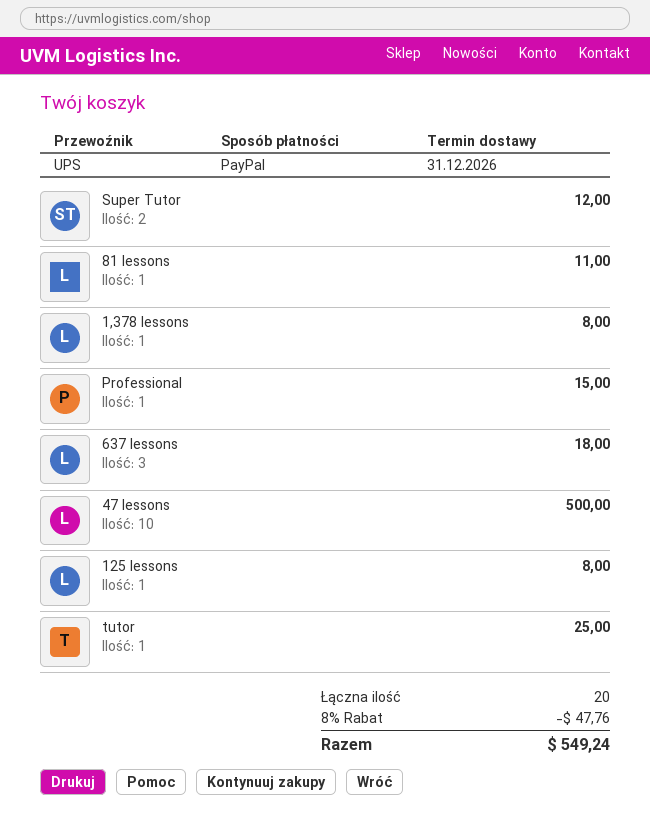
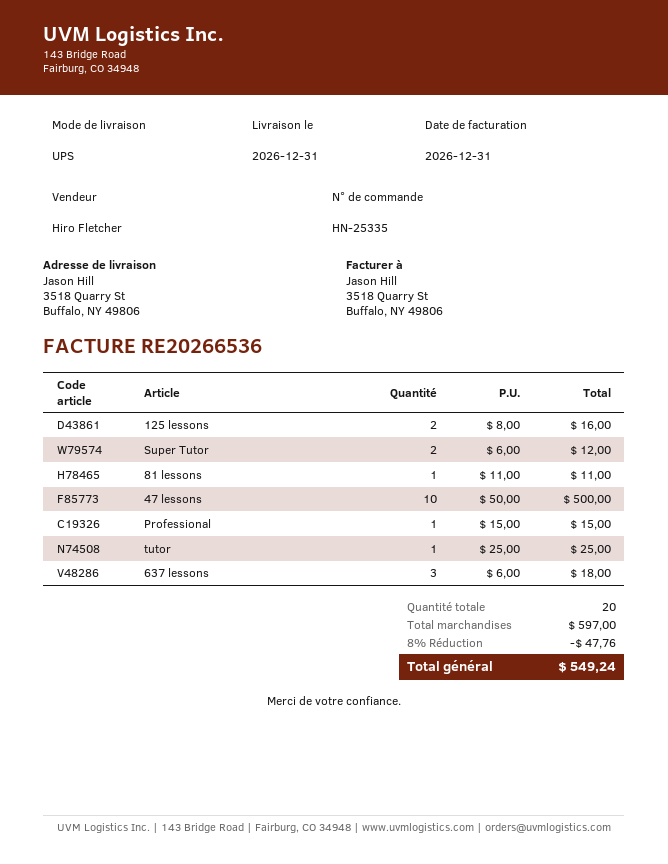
1,378 lessons: 1 for 8.00 -> none
125 lessons: 1 for 8.00 -> 2 for 16.00

